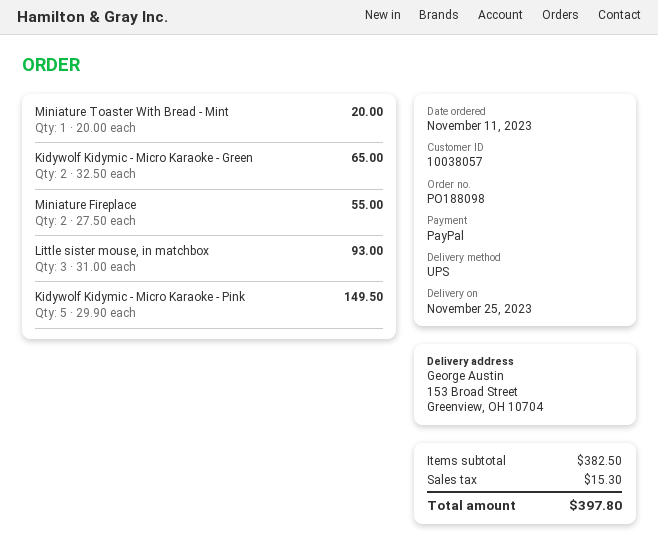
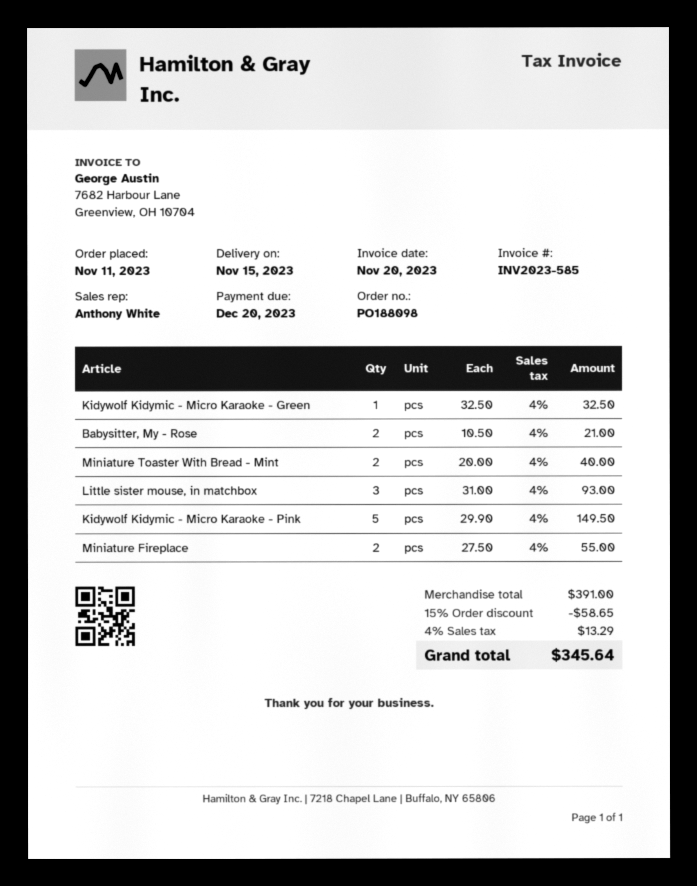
delivery date: 2023-11-25 -> 2023-11-15
Miniature Toaster With Bread - Mint: 1 x 20.00 = 20.00 -> 2 x 20.00 = 40.00
Kidywolf Kidymic - Micro Karaoke - Green: 2 x 32.50 = 65.00 -> 1 x 32.50 = 32.50
Babysitter, My - Rose: none -> 2 x 10.50 = 21.00
subtotal: 382.50 -> 391.00
discount: none -> 15% = 58.65
tax: 15.30 -> 13.29
total: 397.80 -> 345.64

